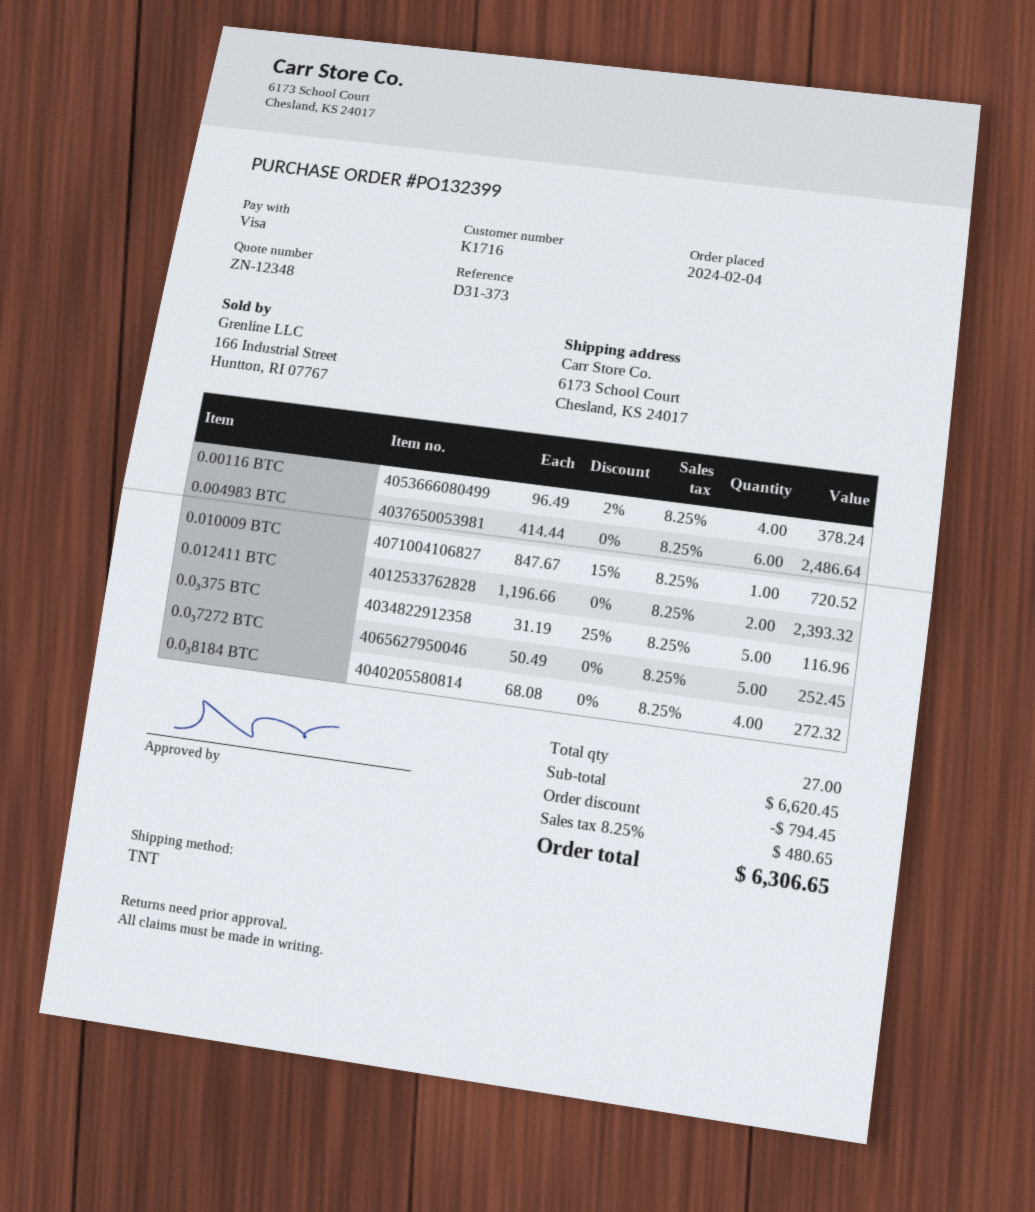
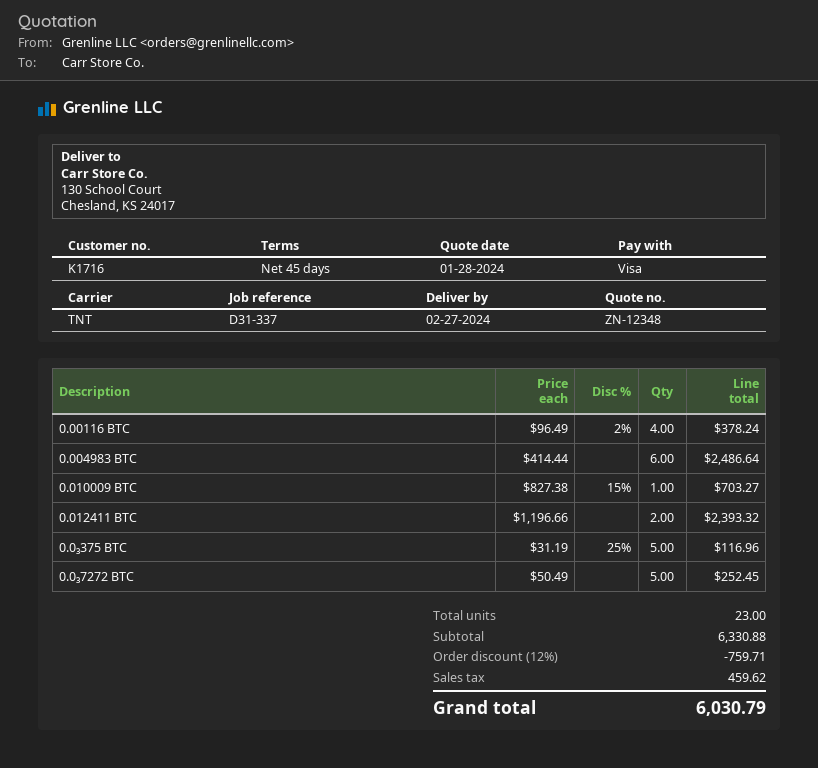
reference: D31-373 -> D31-337
ship to: 6173 School Court, Chesland, KS 24017 -> 130 School Court, Chesland, KS 24017
0.010009 BTC: 1 x 847.67 - 15% = 720.52 -> 1 x 827.38 - 15% = 703.27
0.0₃8184 BTC: 4 x 68.08 = 272.32 -> none
total quantity: 27 -> 23
subtotal: 6620.45 -> 6330.88
discount: 794.45 -> 759.71
tax: 480.65 -> 459.62
total: 6306.65 -> 6030.79

